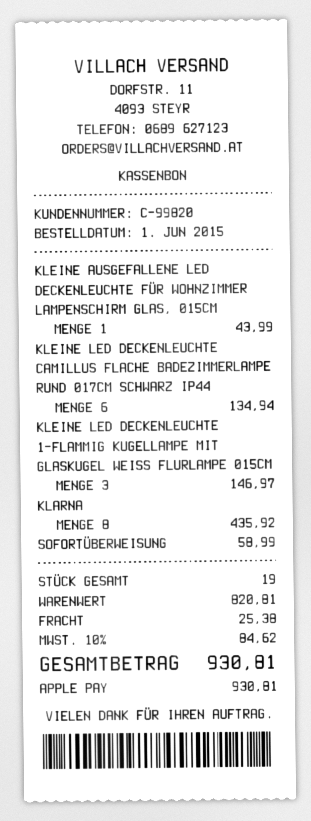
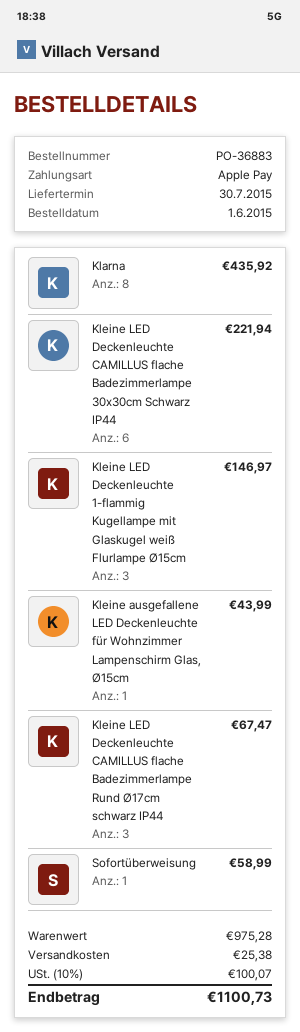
KLEINE LED DECKENLEUCHTE CAMILLUS FLACHE BADEZIMMERLAMPE RUND Ø17CM SCHWARZ IP44: 6 for 134.94 -> 3 for 67.47
Kleine LED Deckenleuchte CAMILLUS flache Badezimmerlampe 30x30cm Schwarz IP44: none -> 6 for 221.94
subtotal: 820.81 -> 975.28
tax: 10% = 84.62 -> 10% = 100.07
total: 930.81 -> 1100.73

